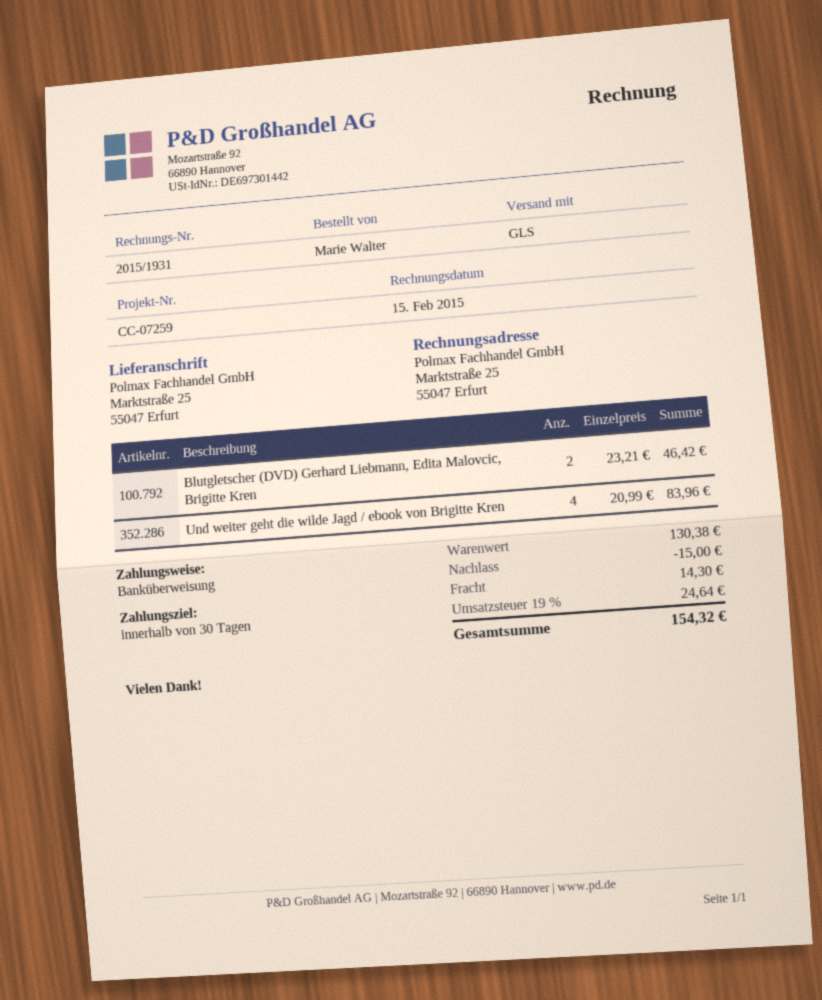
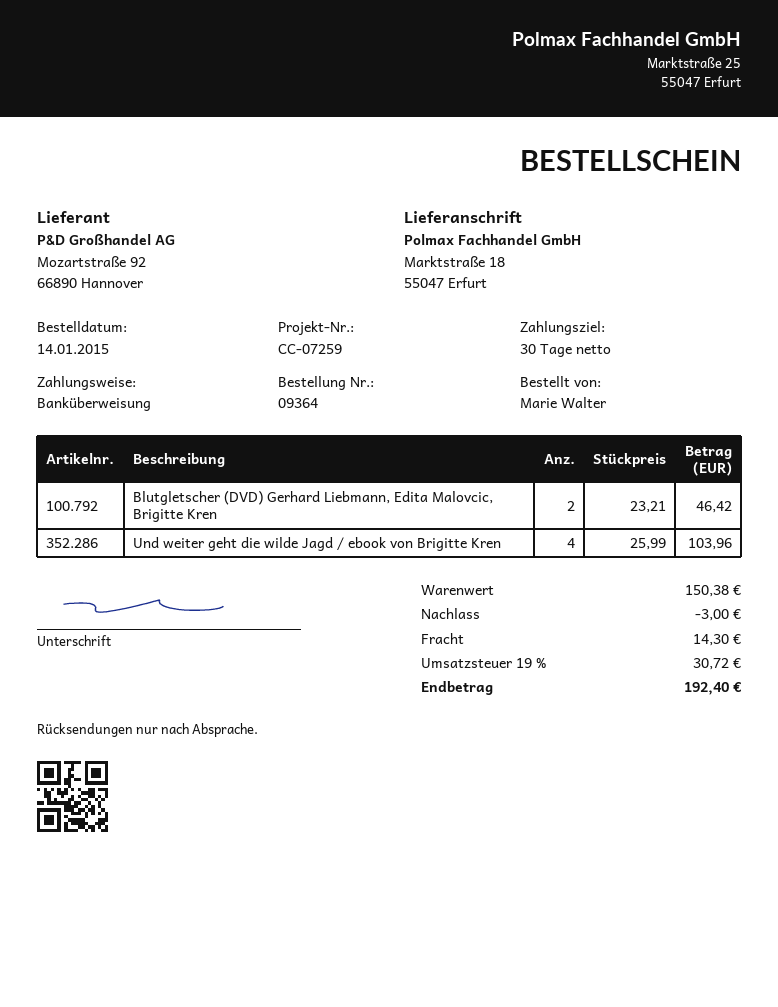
ship to: Marktstraße 25, 55047 Erfurt -> Marktstraße 18, 55047 Erfurt
Und weiter geht die wilde Jagd / ebook von Brigitte Kren: 4 x 20.99 = 83.96 -> 4 x 25.99 = 103.96
subtotal: 130.38 -> 150.38
discount: 15.00 -> 3.00
tax: 19% = 24.64 -> 19% = 30.72
total: 154.32 -> 192.40

